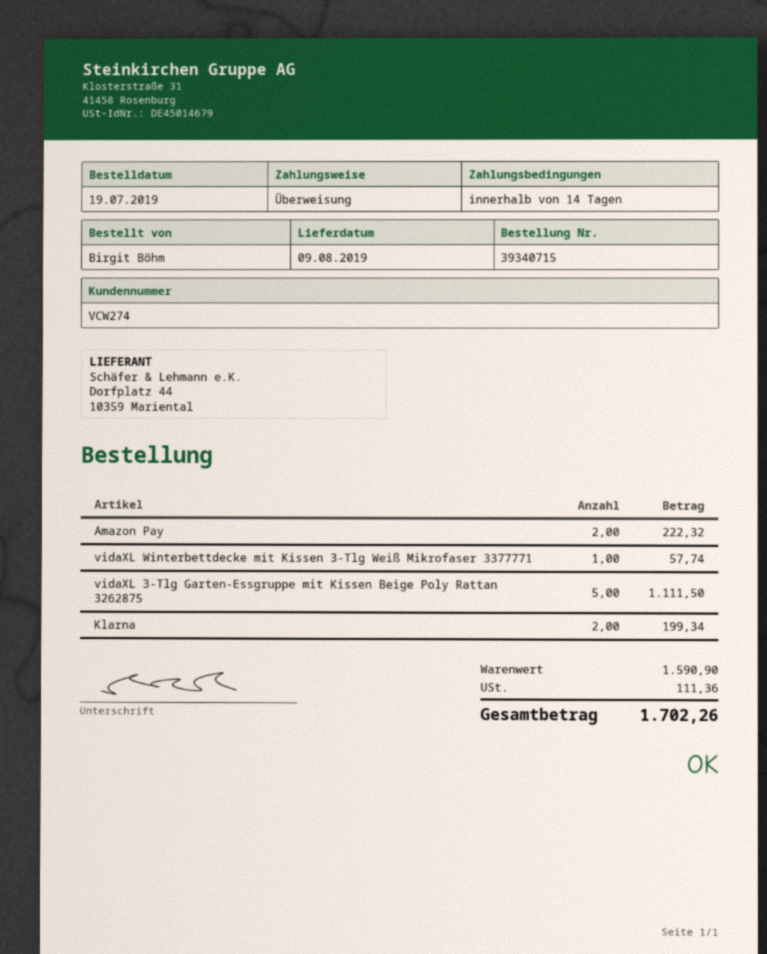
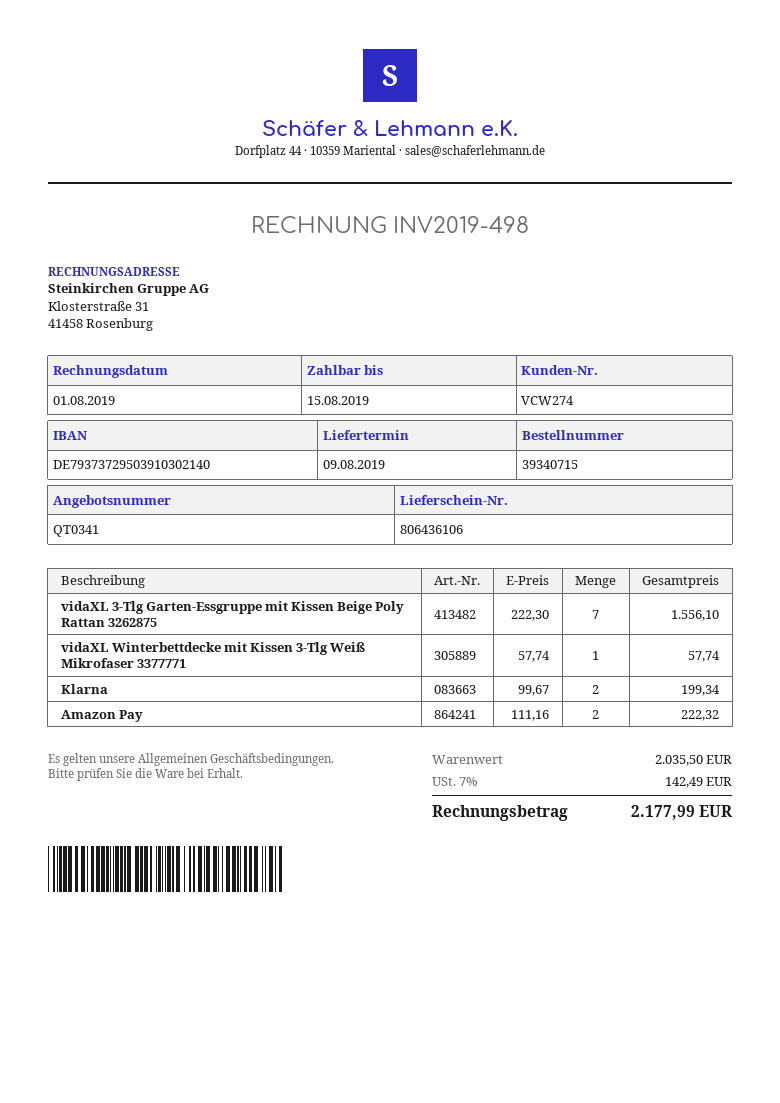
vidaXL 3-Tlg Garten-Essgruppe mit Kissen Beige Poly Rattan 3262875: 5 for 1111.50 -> 7 for 1556.10
subtotal: 1590.90 -> 2035.50
tax: 111.36 -> 142.49
total: 1702.26 -> 2177.99

